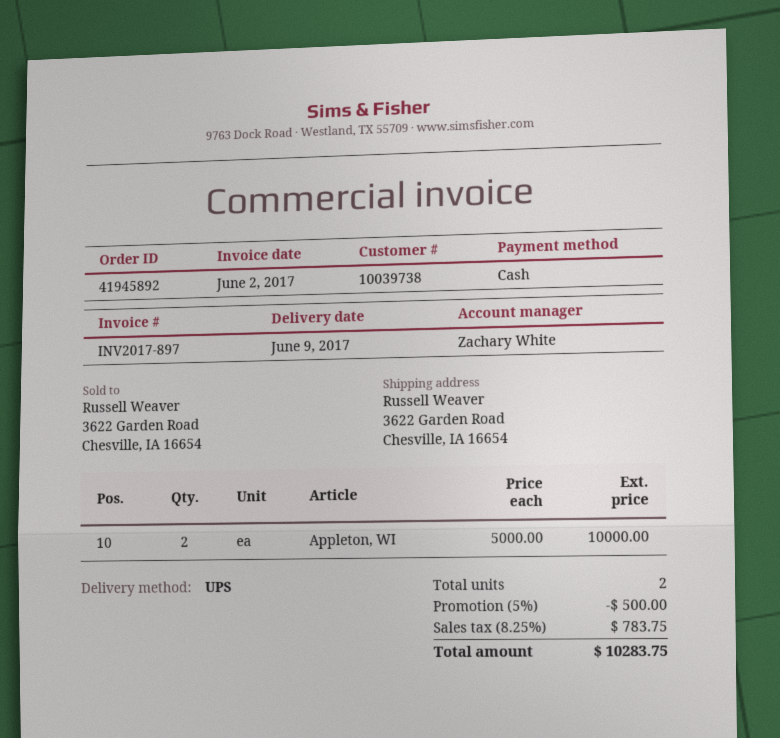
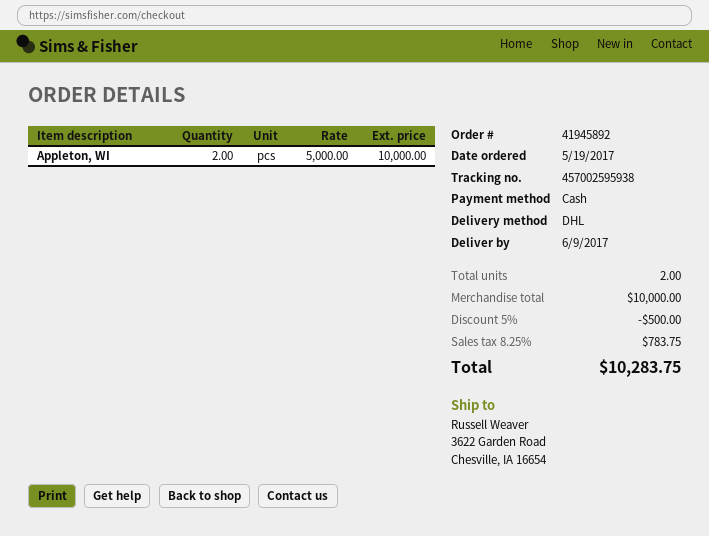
shipping method: UPS -> DHL

